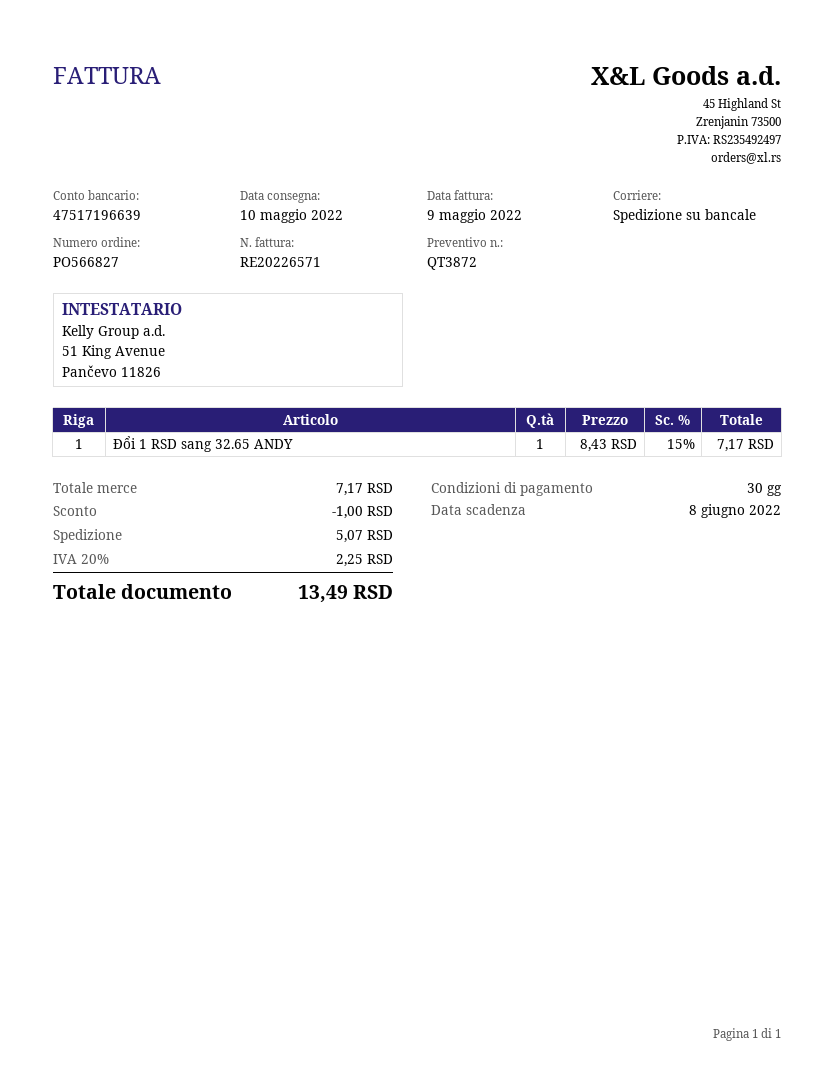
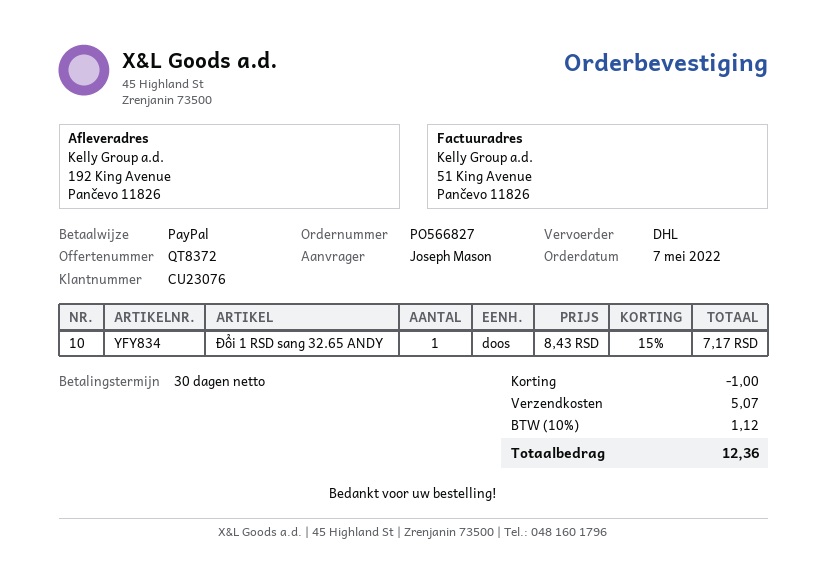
quote number: QT3872 -> QT8372
shipping method: pallet freight -> DHL
tax: 20% = 2.25 -> 10% = 1.12
total: 13.49 -> 12.36

